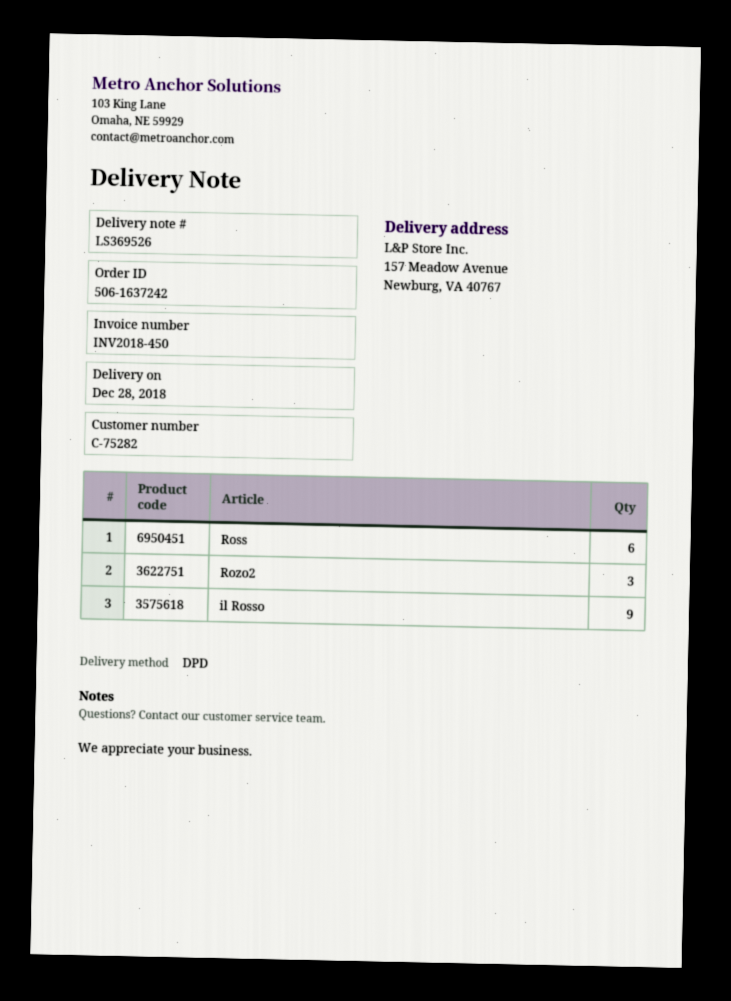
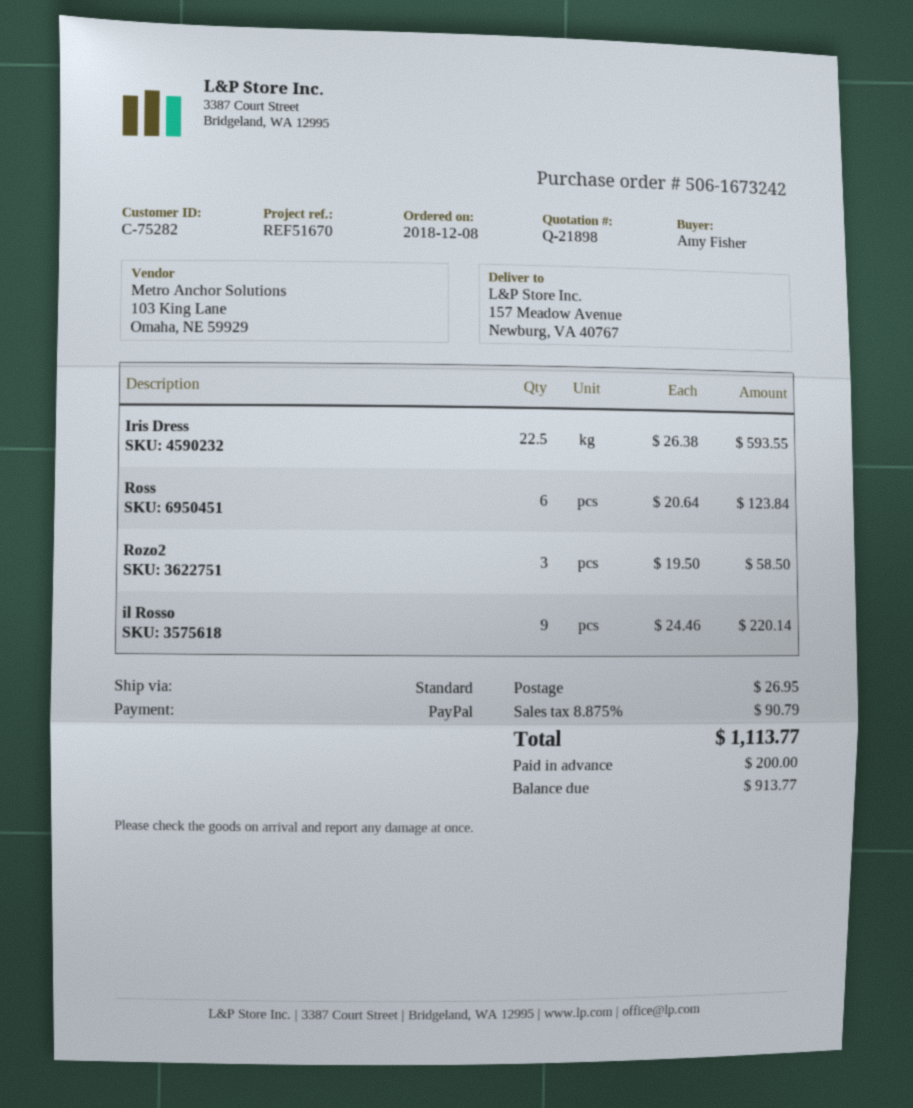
order number: 506-1637242 -> 506-1673242
shipping method: DPD -> standard
Iris Dress: none -> 22.5

